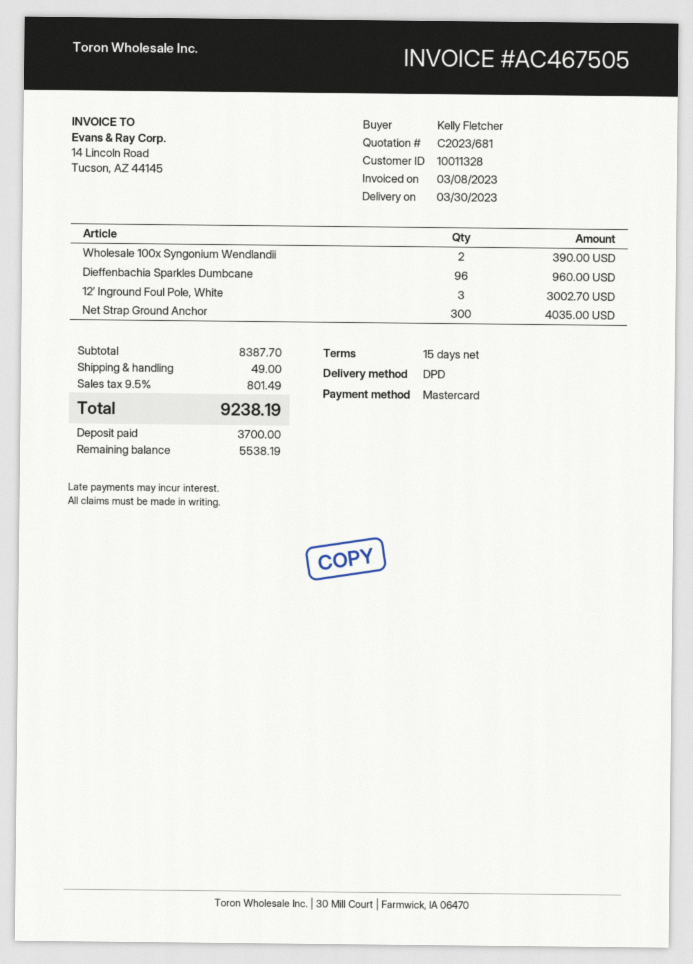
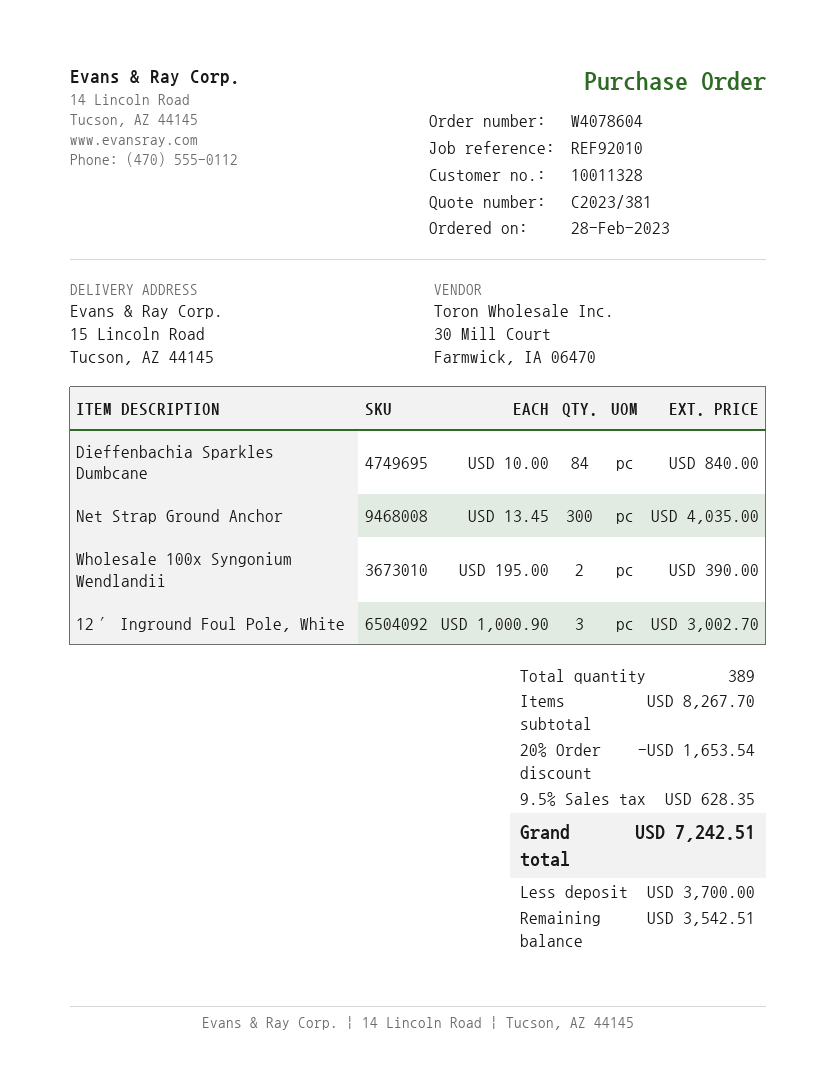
quote number: C2023/681 -> C2023/381
Dieffenbachia Sparkles Dumbcane: 96 for 960.00 -> 84 for 840.00
subtotal: 8387.70 -> 8267.70
discount: none -> 20% = 1653.54
shipping: 49.00 -> none
tax: 9.5% = 801.49 -> 9.5% = 628.35
total: 9238.19 -> 7242.51
balance: 5538.19 -> 3542.51

